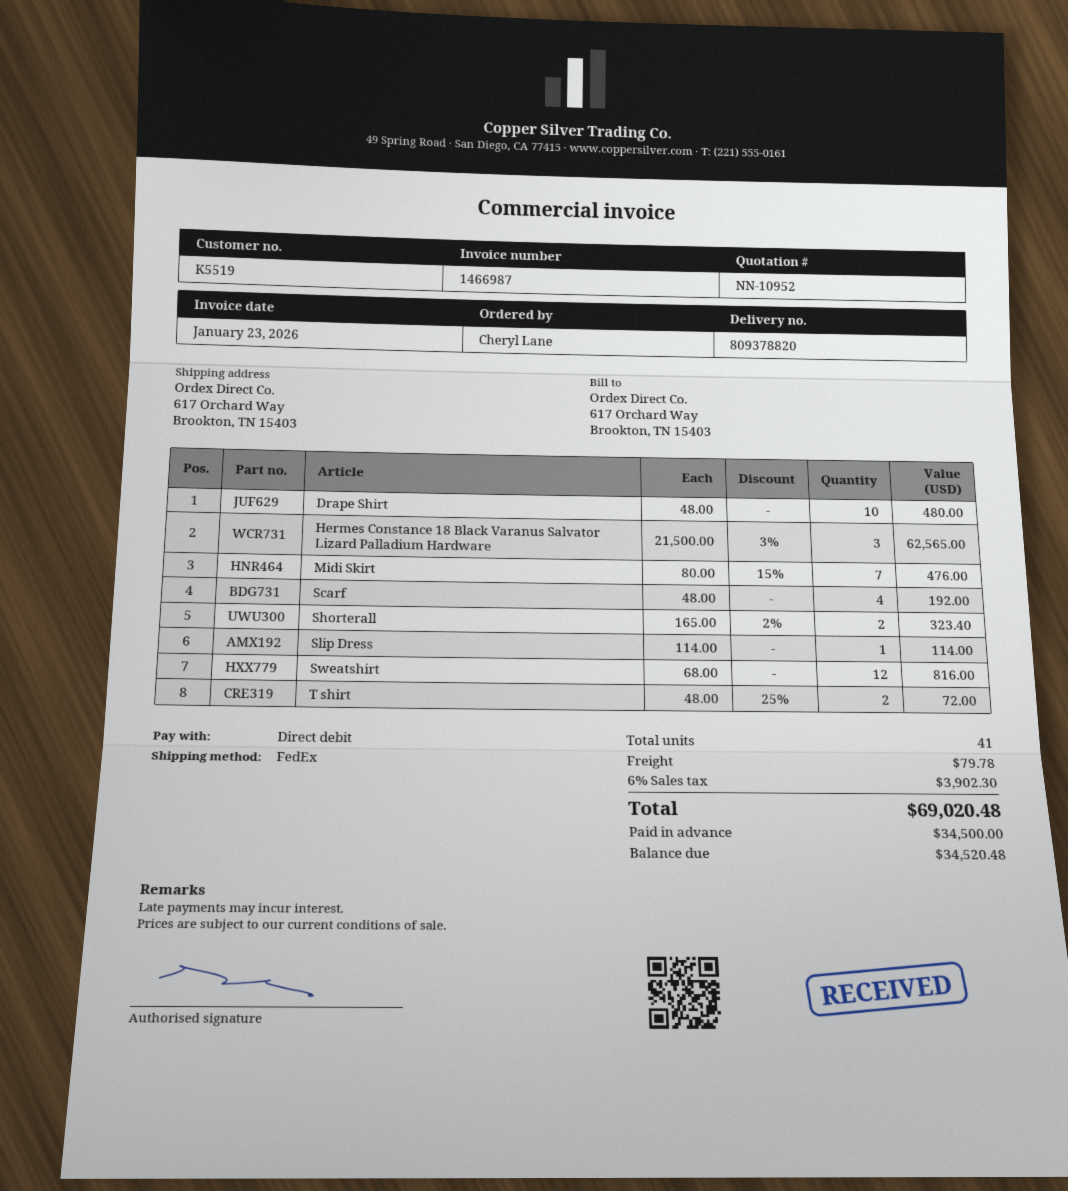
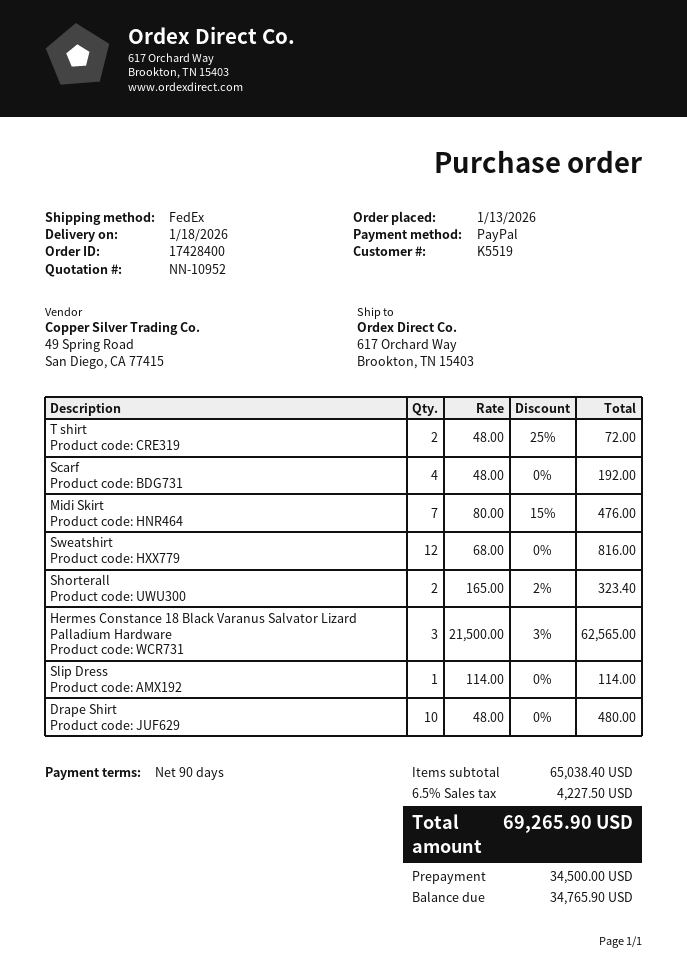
payment method: direct debit -> PayPal
shipping: 79.78 -> none
tax: 6% = 3902.30 -> 6.5% = 4227.50
total: 69020.48 -> 69265.90
balance: 34520.48 -> 34765.90

